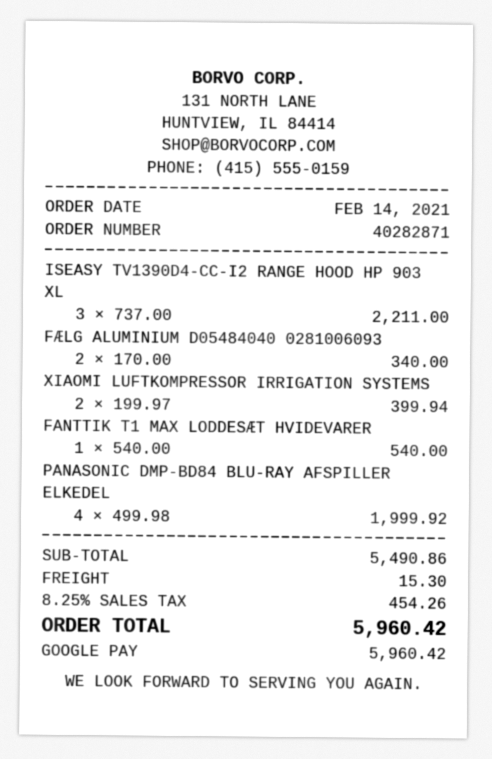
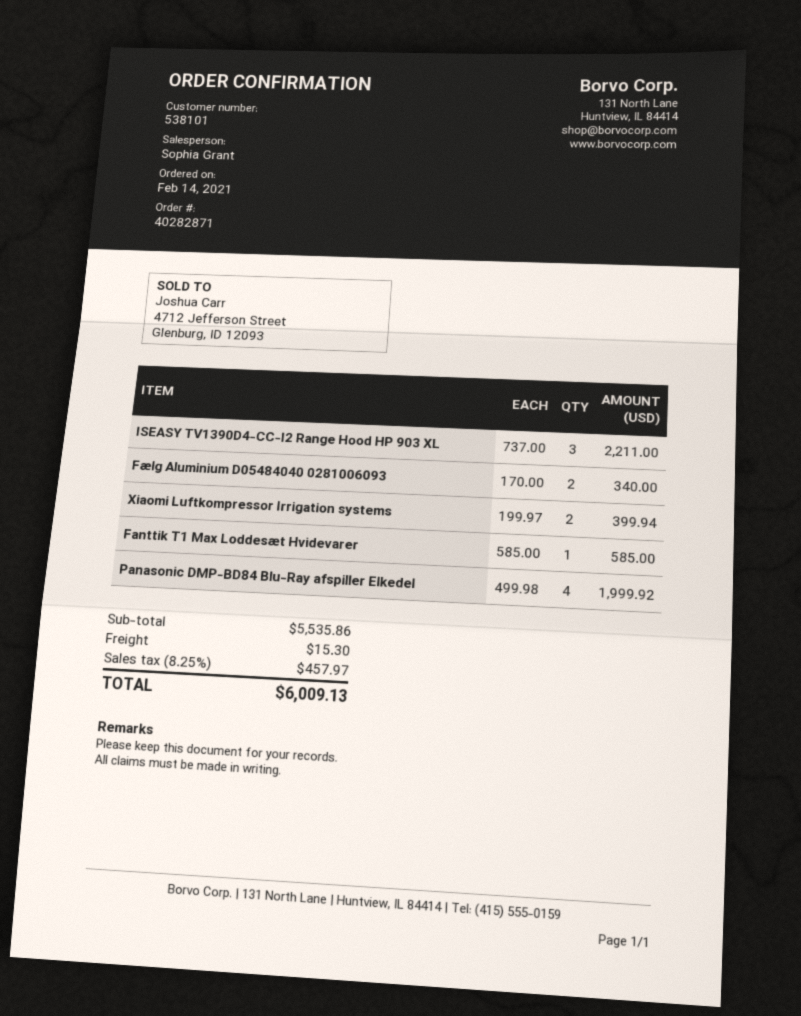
FANTTIK T1 MAX LODDESÆT HVIDEVARER: 1 x 540.00 = 540.00 -> 1 x 585.00 = 585.00
subtotal: 5490.86 -> 5535.86
tax: 8.25% = 454.26 -> 8.25% = 457.97
total: 5960.42 -> 6009.13

